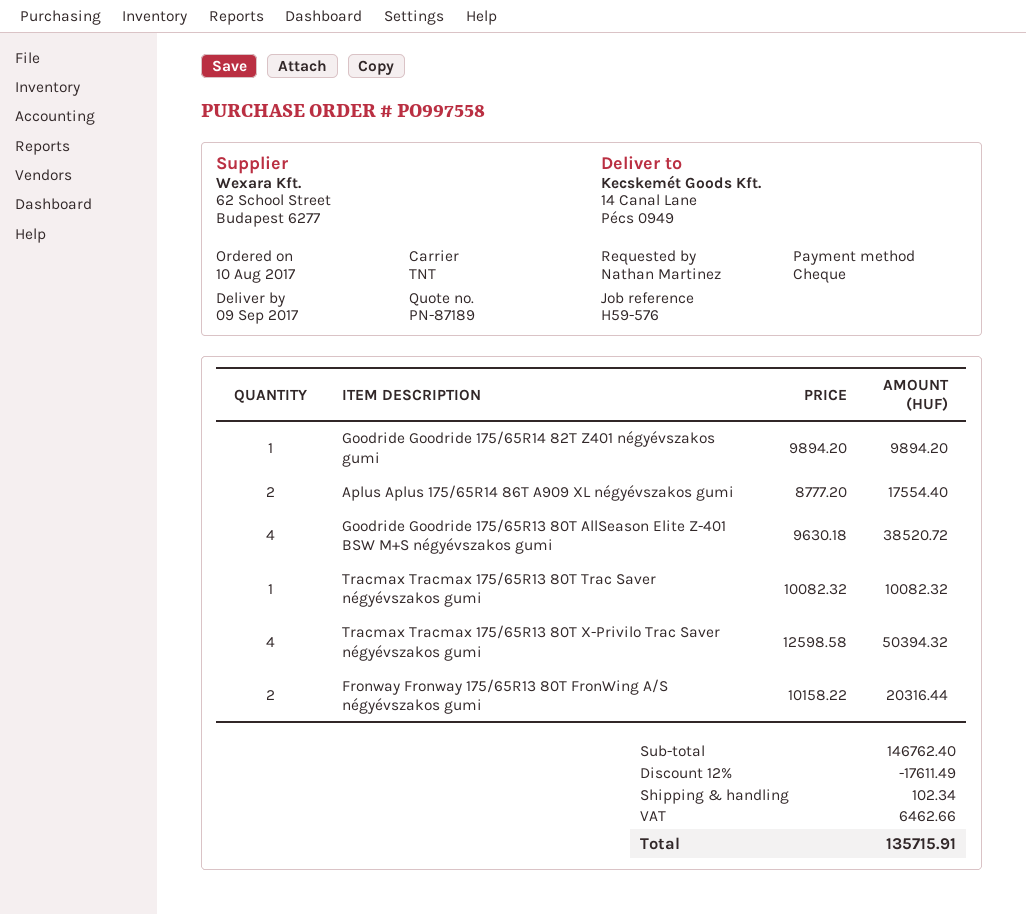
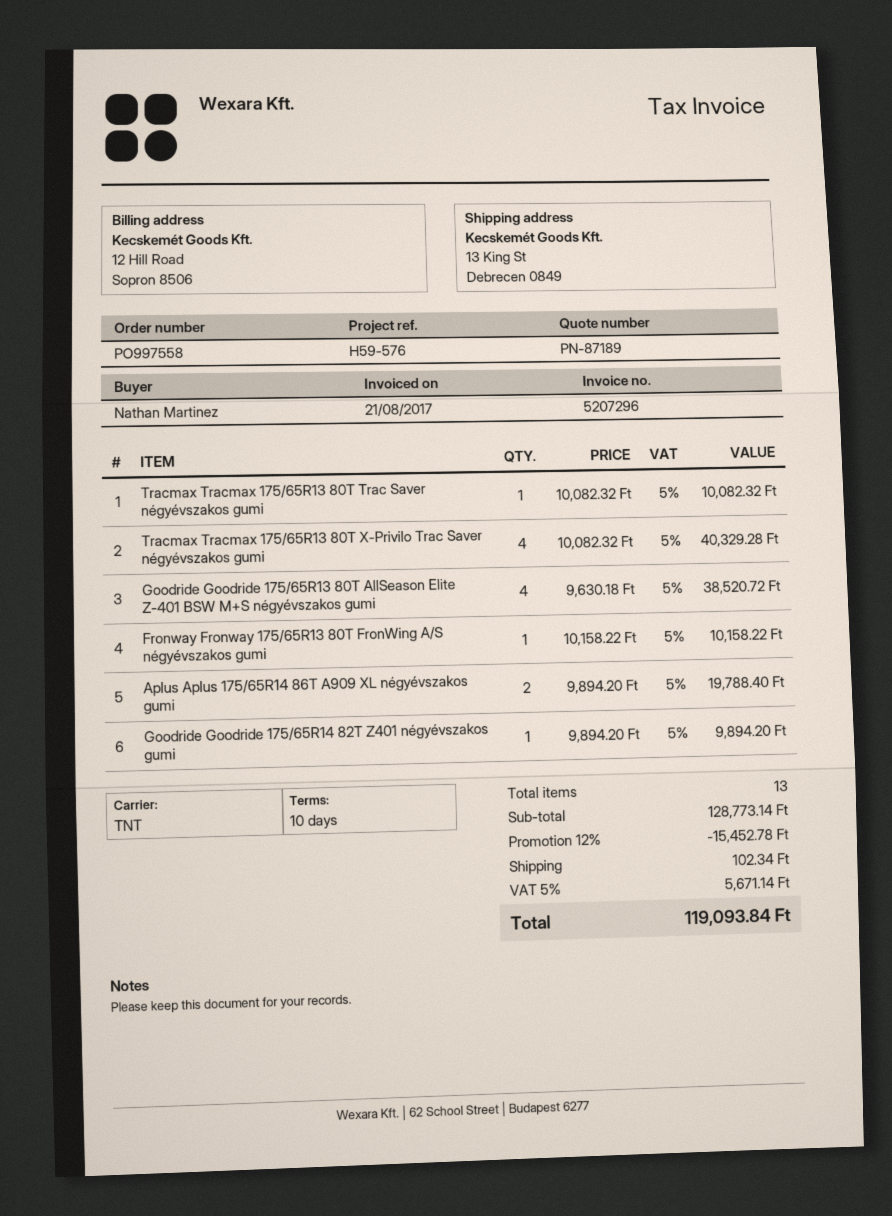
ship to: 14 Canal Lane, Pécs 0949 -> 13 King St, Debrecen 0849
Aplus Aplus 175/65R14 86T A909 XL négyévszakos gumi: 2 x 8777.20 = 17554.40 -> 2 x 9894.20 = 19788.40
Tracmax Tracmax 175/65R13 80T X-Privilo Trac Saver négyévszakos gumi: 4 x 12598.58 = 50394.32 -> 4 x 10082.32 = 40329.28
Fronway Fronway 175/65R13 80T FronWing A/S négyévszakos gumi: 2 x 10158.22 = 20316.44 -> 1 x 10158.22 = 10158.22
subtotal: 146762.40 -> 128773.14
discount: 12% = 17611.49 -> 12% = 15452.78
tax: 6462.66 -> 5671.14
total: 135715.91 -> 119093.84

